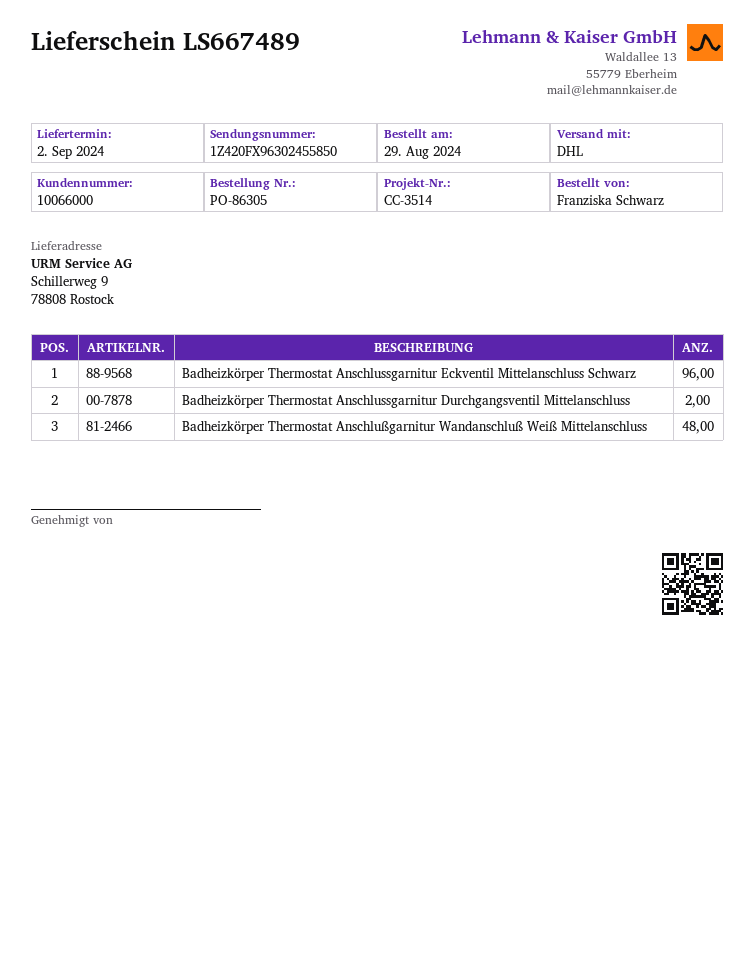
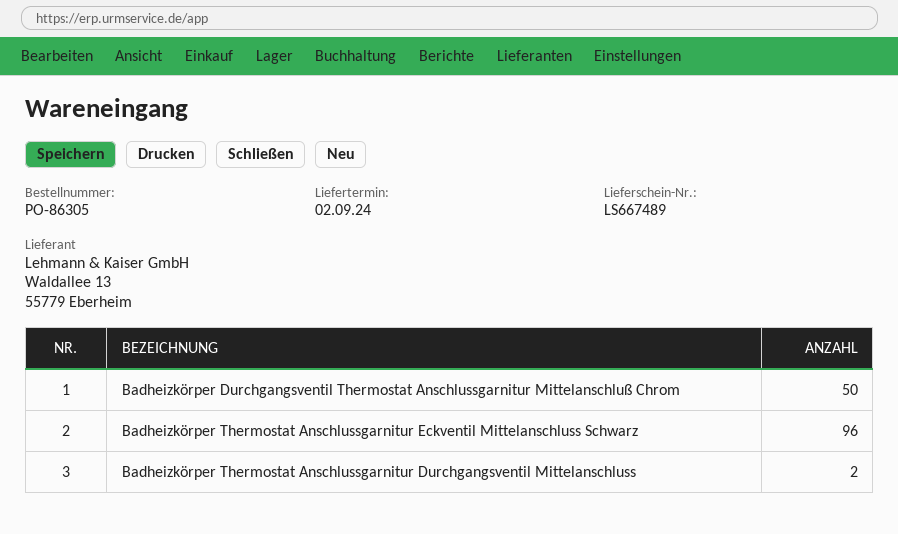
Badheizkörper Thermostat Anschlußgarnitur Wandanschluß Weiß Mittelanschluss: 48 -> none
Badheizkörper Durchgangsventil Thermostat Anschlussgarnitur Mittelanschluß Chrom: none -> 50

